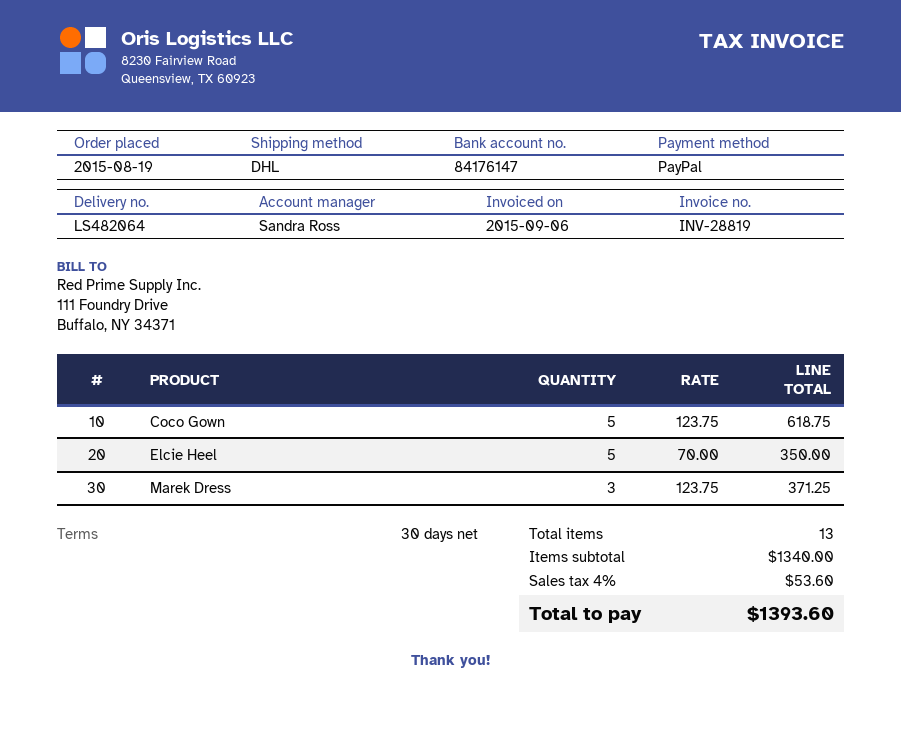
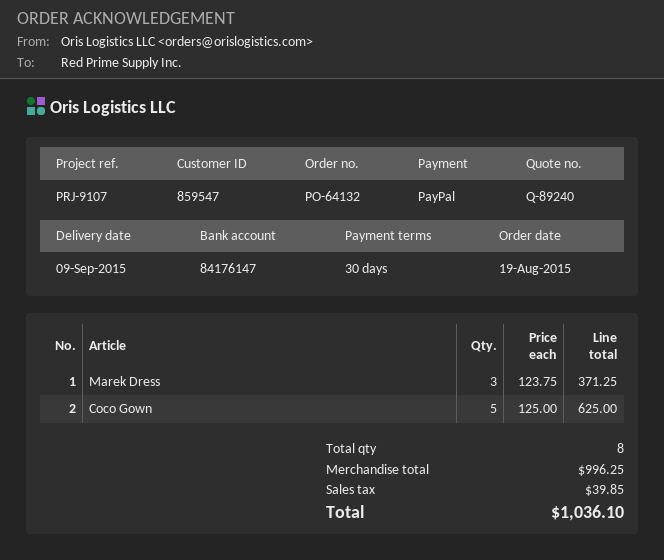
Coco Gown: 5 x 123.75 = 618.75 -> 5 x 125.00 = 625.00
Elcie Heel: 5 x 70.00 = 350.00 -> none
total quantity: 13 -> 8
subtotal: 1340.00 -> 996.25
tax: 53.60 -> 39.85
total: 1393.60 -> 1036.10

